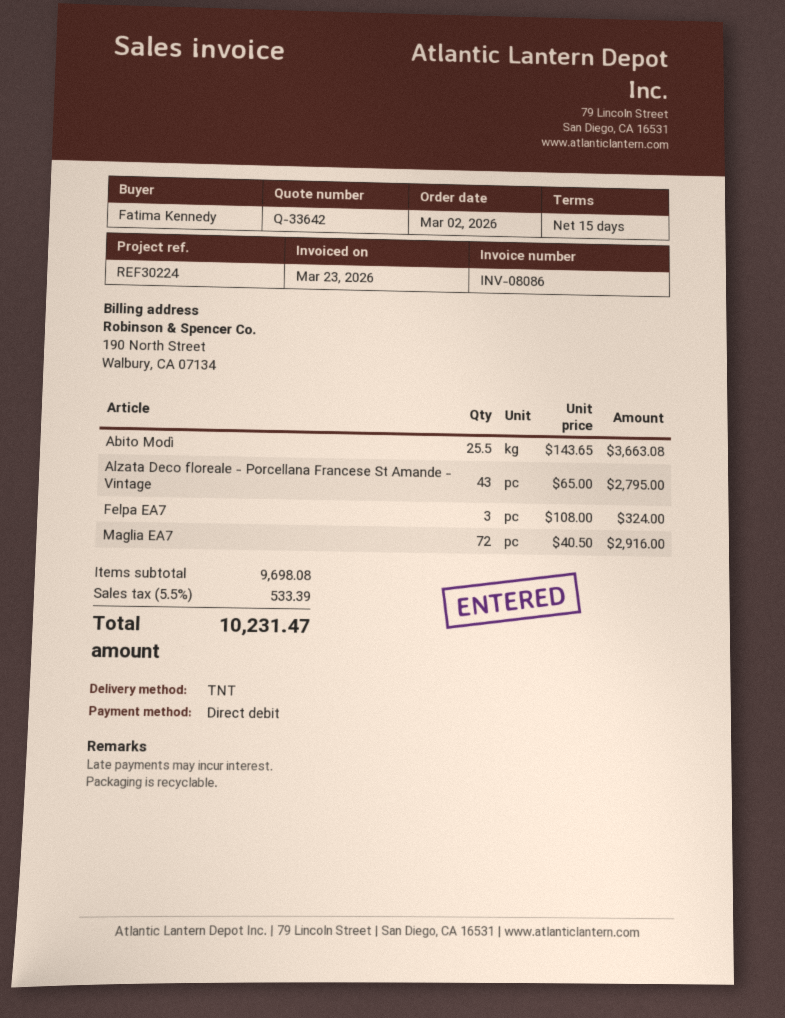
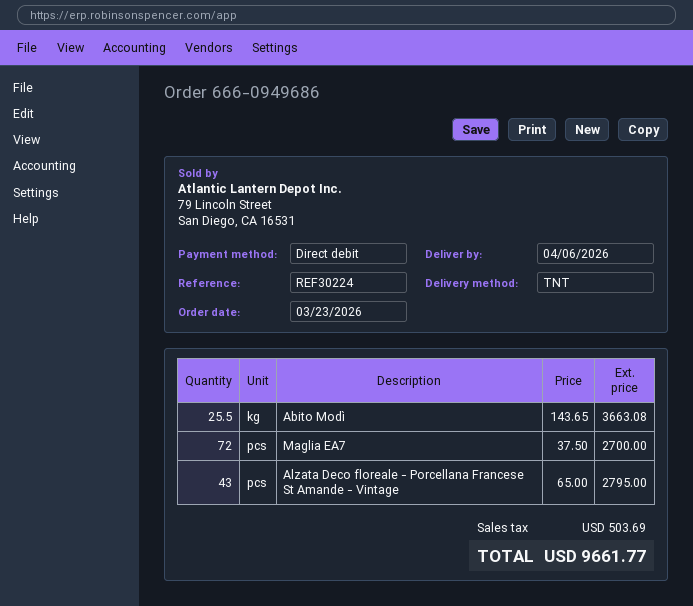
order date: 2026-03-02 -> 2026-03-23
Felpa EA7: 3 x 108.00 = 324.00 -> none
Maglia EA7: 72 x 40.50 = 2916.00 -> 72 x 37.50 = 2700.00
tax: 533.39 -> 503.69
total: 10231.47 -> 9661.77

